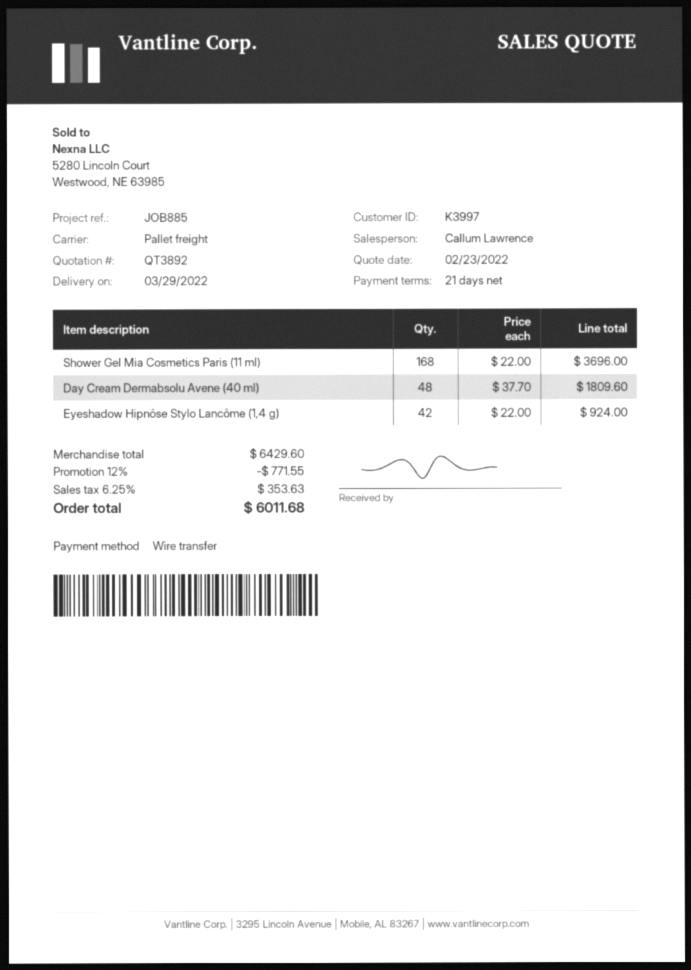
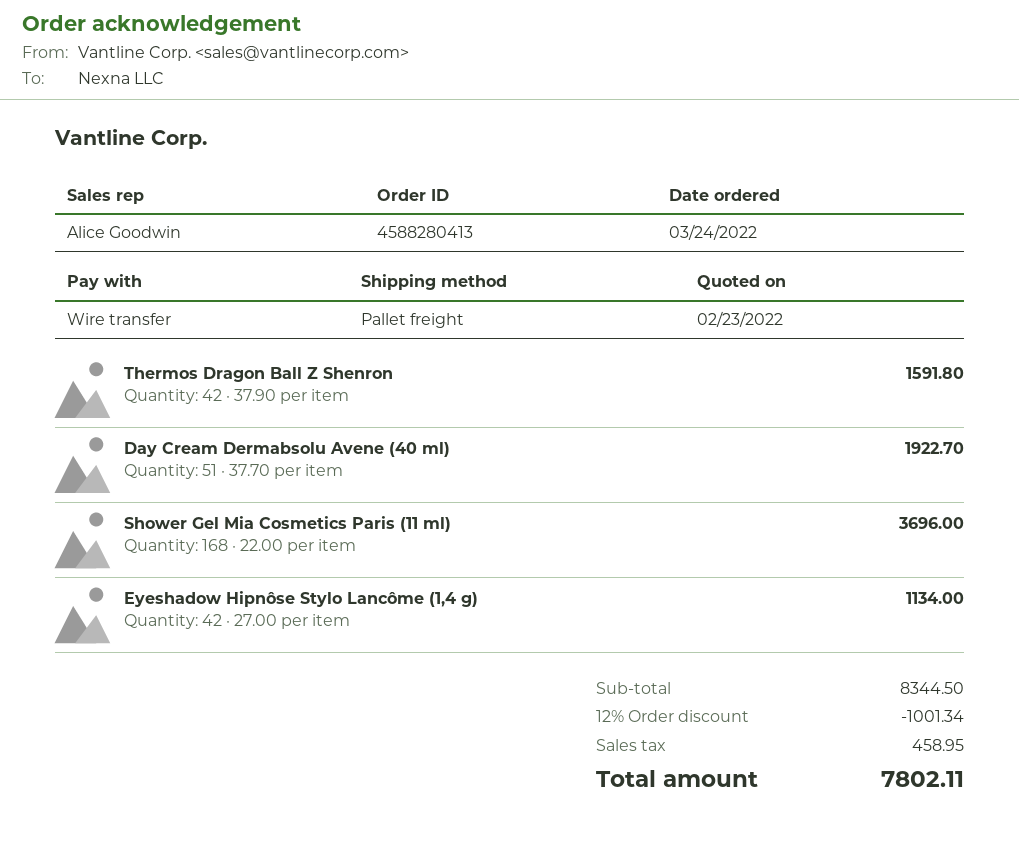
sales rep: Callum Lawrence -> Alice Goodwin
Day Cream Dermabsolu Avene (40 ml): 48 x 37.70 = 1809.60 -> 51 x 37.70 = 1922.70
Eyeshadow Hipnôse Stylo Lancôme (1,4 g): 42 x 22.00 = 924.00 -> 42 x 27.00 = 1134.00
Thermos Dragon Ball Z Shenron: none -> 42 x 37.90 = 1591.80
subtotal: 6429.60 -> 8344.50
discount: 12% = 771.55 -> 12% = 1001.34
tax: 353.63 -> 458.95
total: 6011.68 -> 7802.11

